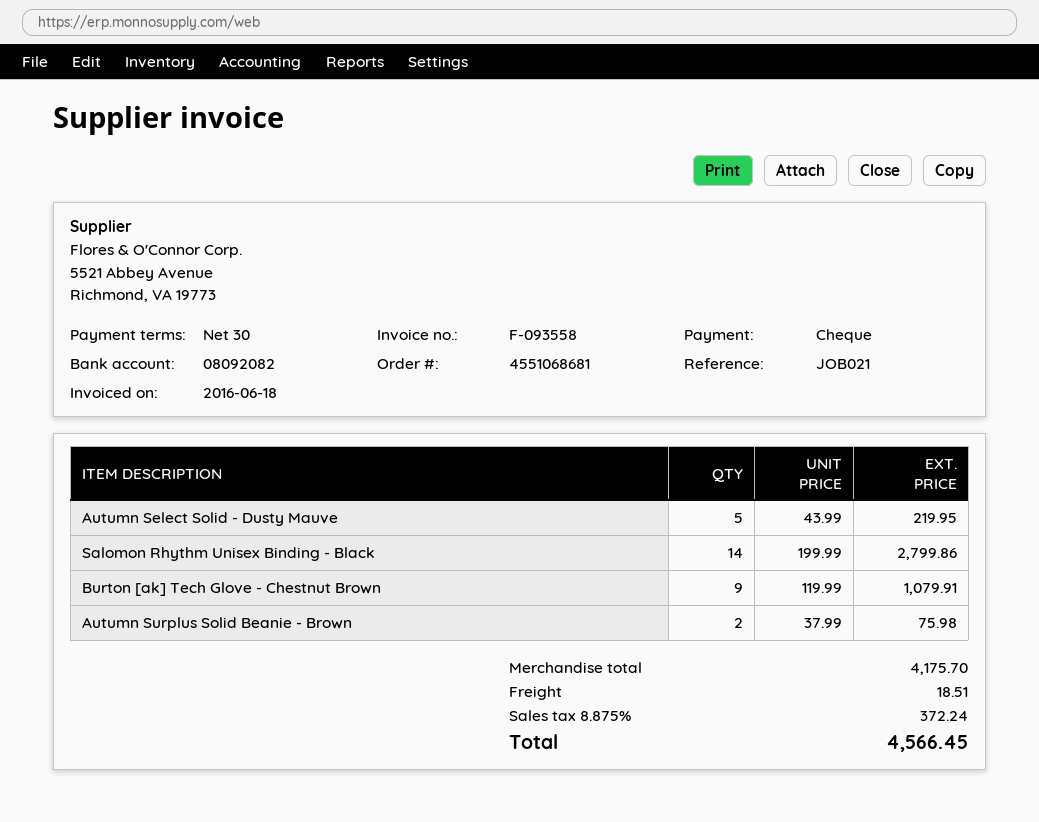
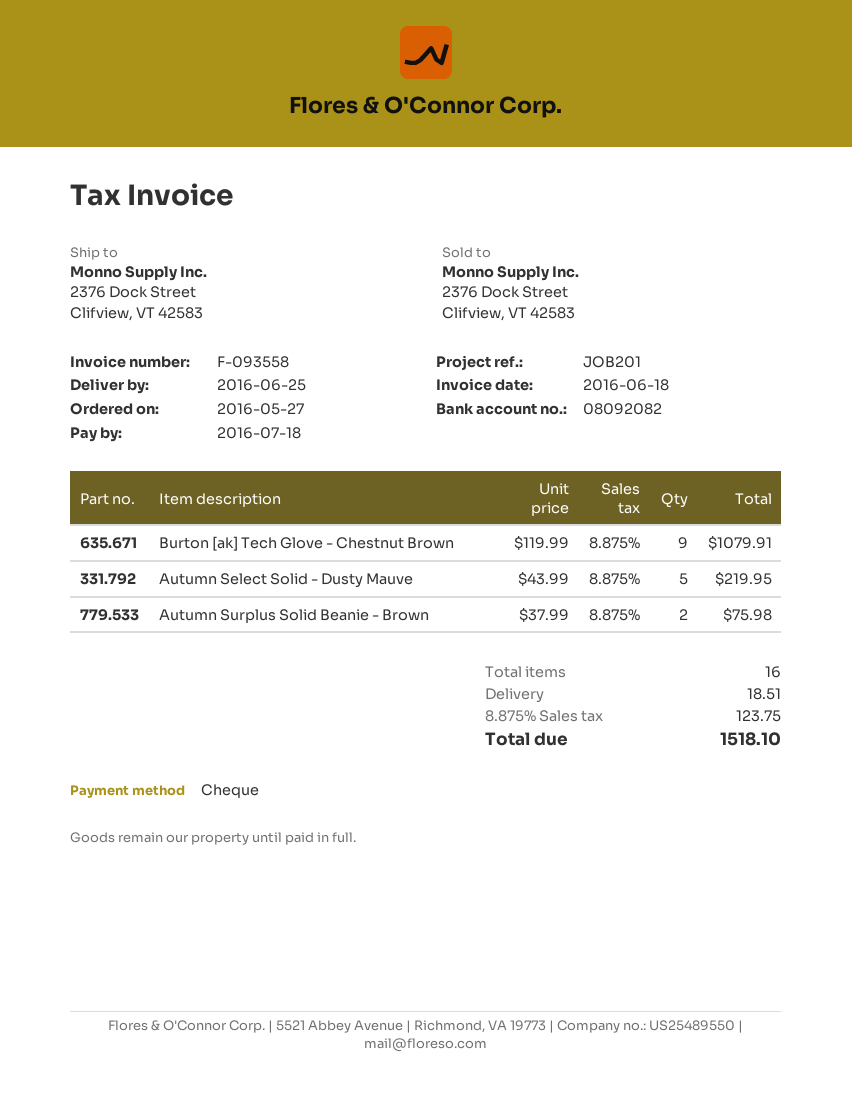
reference: JOB021 -> JOB201
Salomon Rhythm Unisex Binding - Black: 14 x 199.99 = 2799.86 -> none
tax: 8.875% = 372.24 -> 8.875% = 123.75
total: 4566.45 -> 1518.10

